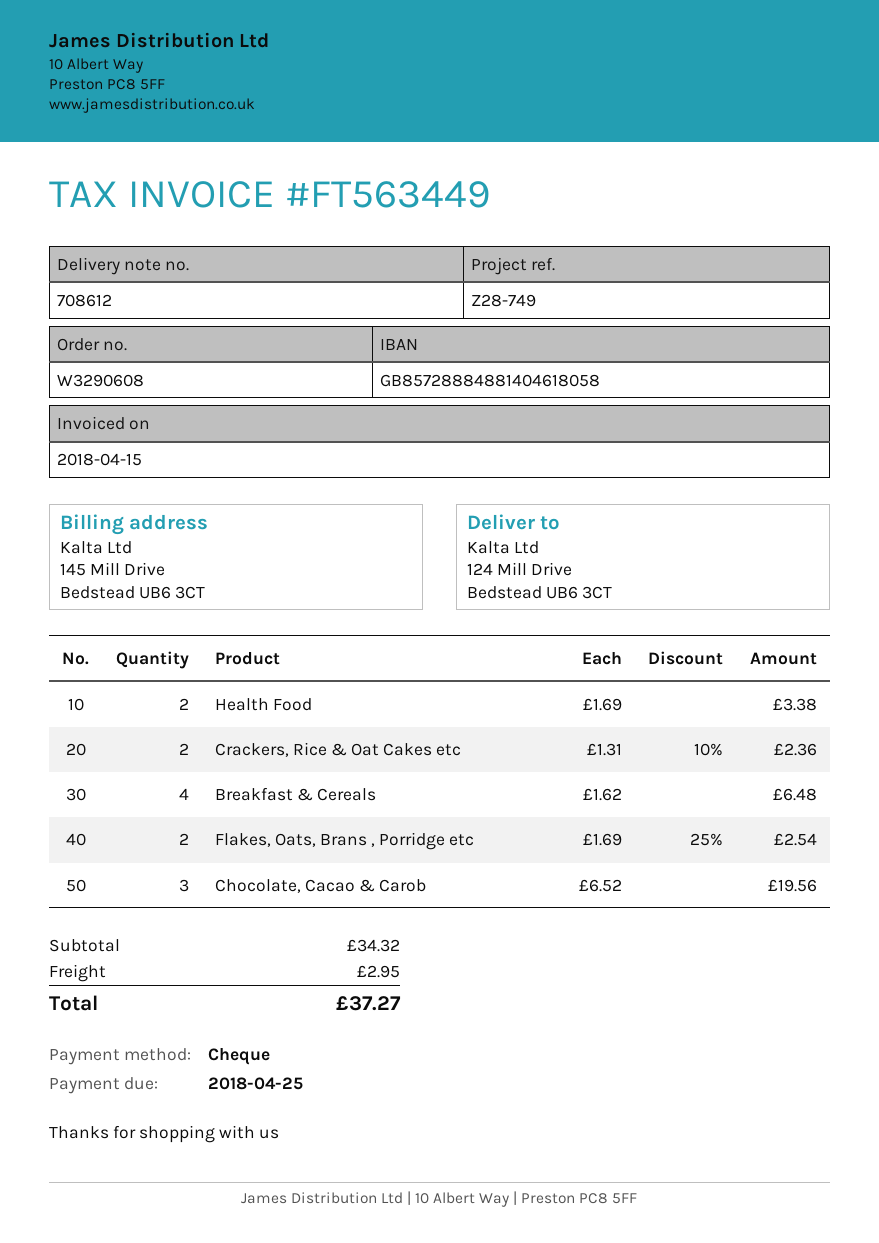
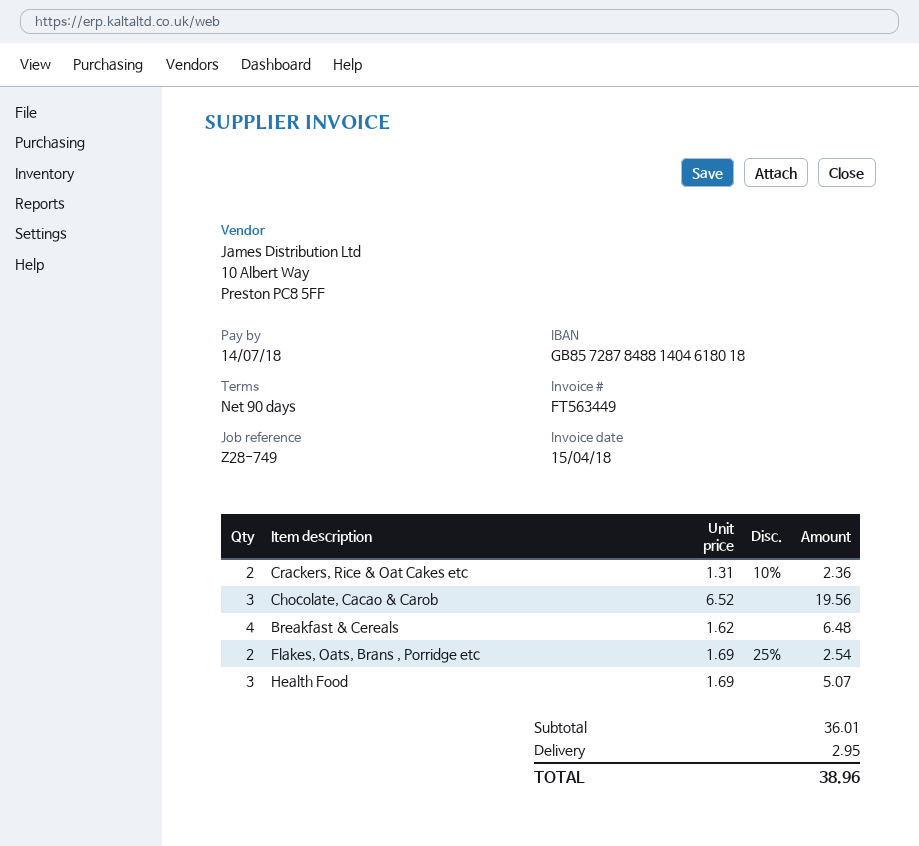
due date: 2018-04-25 -> 2018-07-14
bank account: GB85728884881404618058 -> GB85728784881404618018
Health Food: 2 x 1.69 = 3.38 -> 3 x 1.69 = 5.07
subtotal: 34.32 -> 36.01
total: 37.27 -> 38.96

